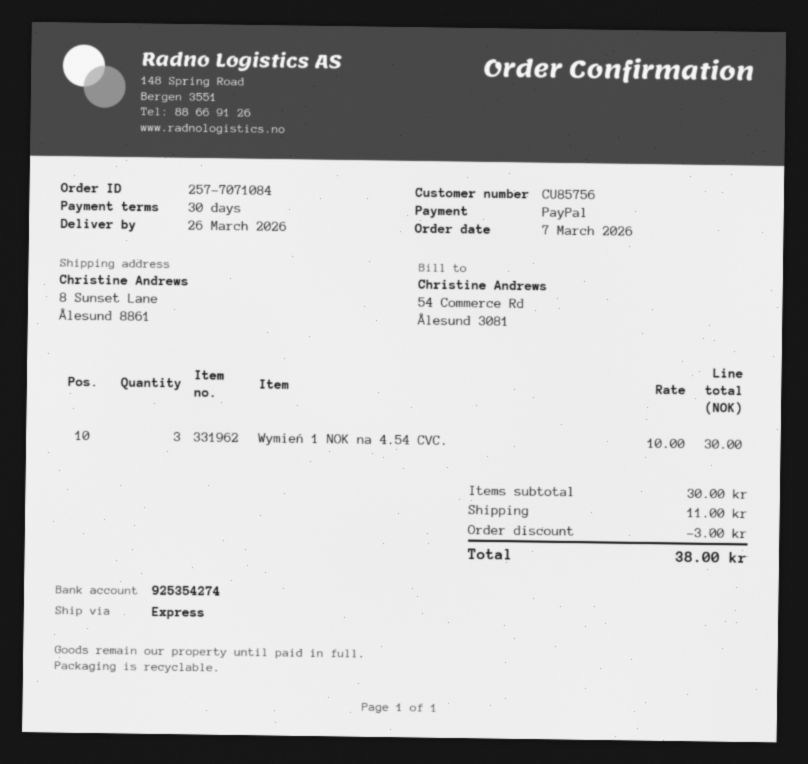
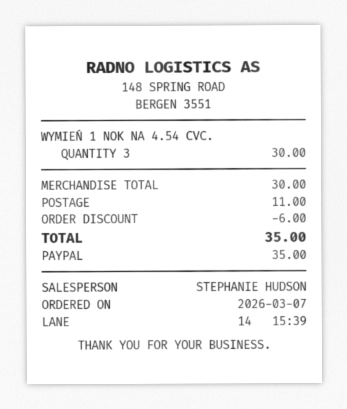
discount: 3.00 -> 6.00
total: 38.00 -> 35.00

